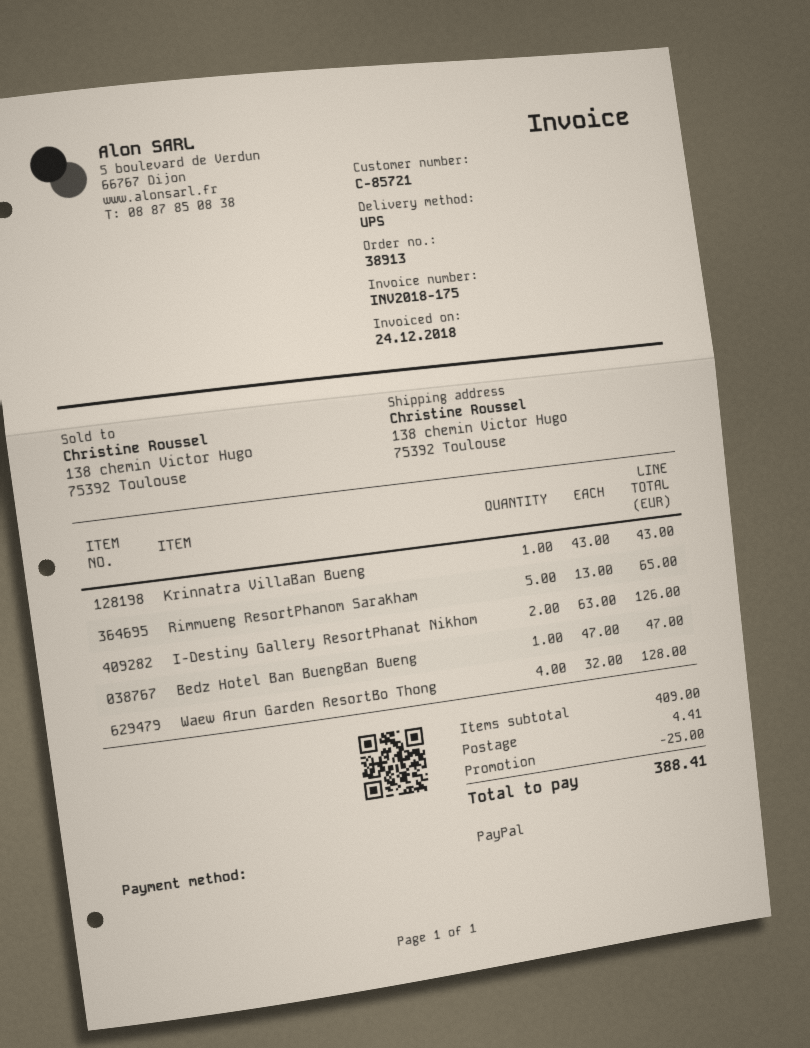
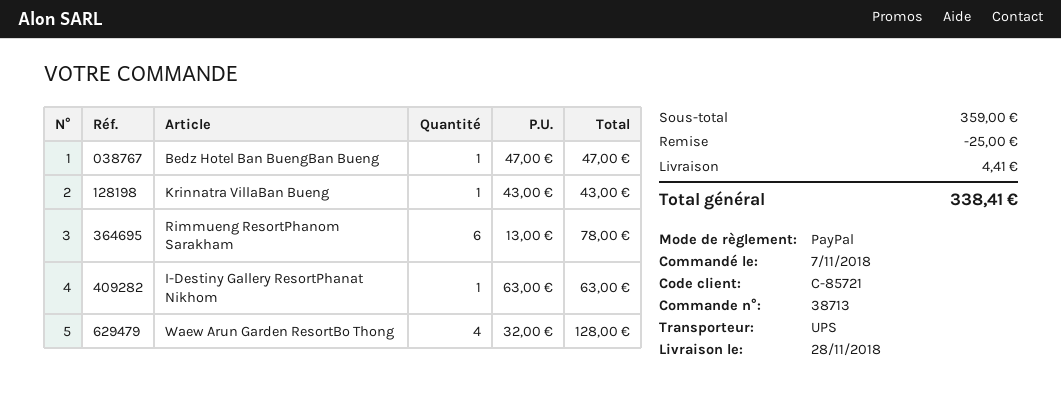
order number: 38913 -> 38713
Rimmueng ResortPhanom Sarakham: 5 x 13.00 = 65.00 -> 6 x 13.00 = 78.00
I-Destiny Gallery ResortPhanat Nikhom: 2 x 63.00 = 126.00 -> 1 x 63.00 = 63.00
subtotal: 409.00 -> 359.00
total: 388.41 -> 338.41

